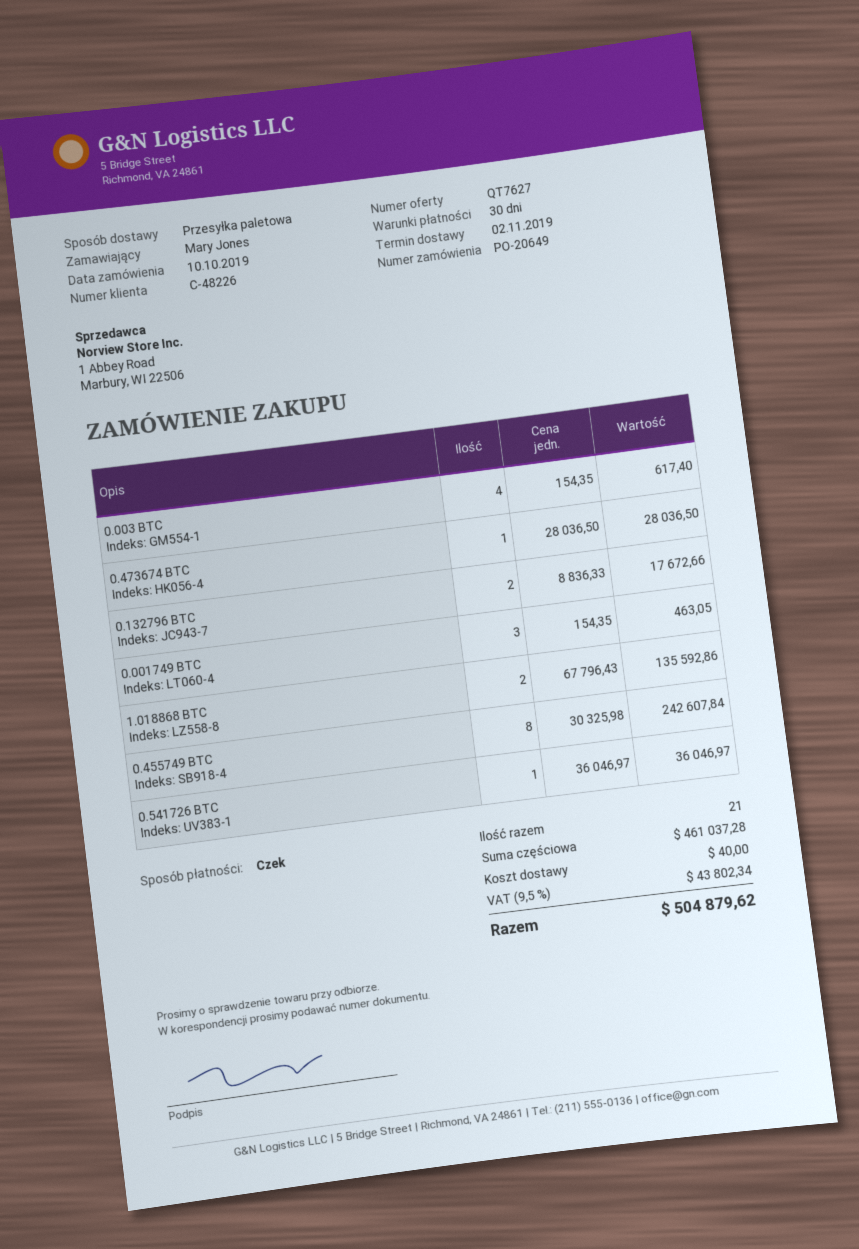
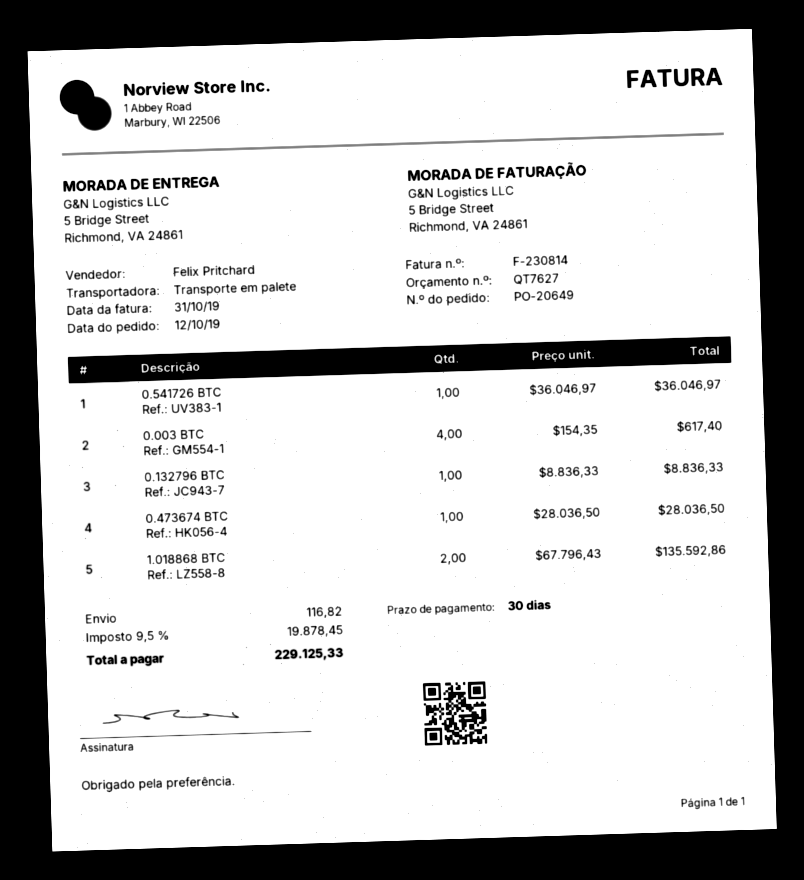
order date: 2019-10-10 -> 2019-10-12
0.132796 BTC: 2 x 8836.33 = 17672.66 -> 1 x 8836.33 = 8836.33
0.001749 BTC: 3 x 154.35 = 463.05 -> none
0.455749 BTC: 8 x 30325.98 = 242607.84 -> none
shipping: 40.00 -> 116.82
tax: 9.5% = 43802.34 -> 9.5% = 19878.45
total: 504879.62 -> 229125.33

